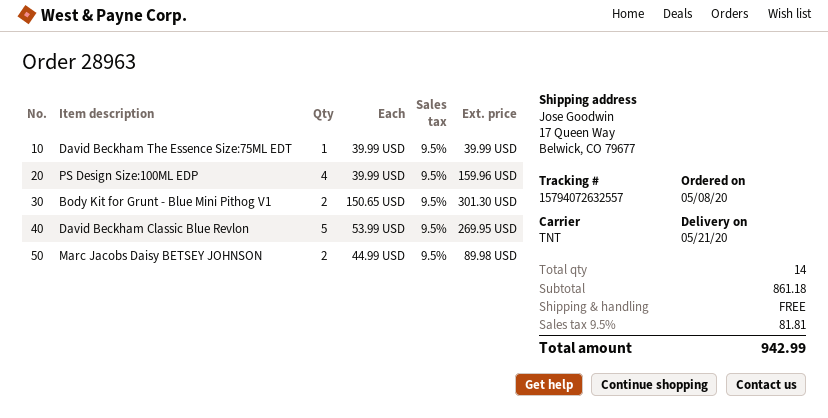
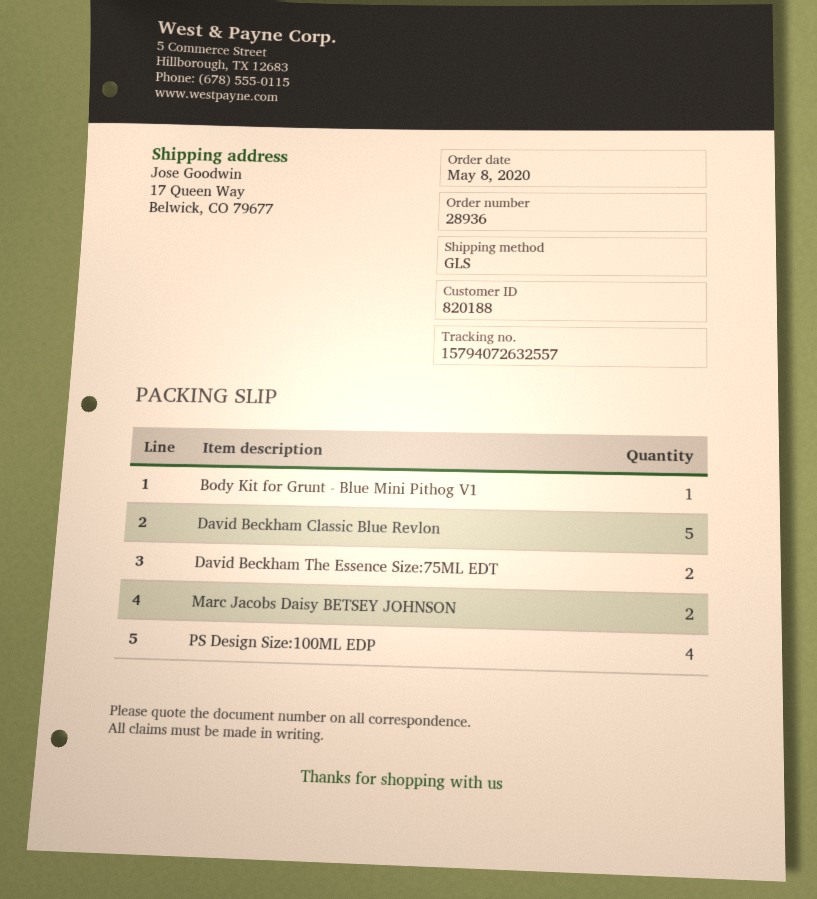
order number: 28963 -> 28936
shipping method: TNT -> GLS
David Beckham The Essence Size:75ML EDT: 1 -> 2
Body Kit for Grunt - Blue Mini Pithog V1: 2 -> 1

